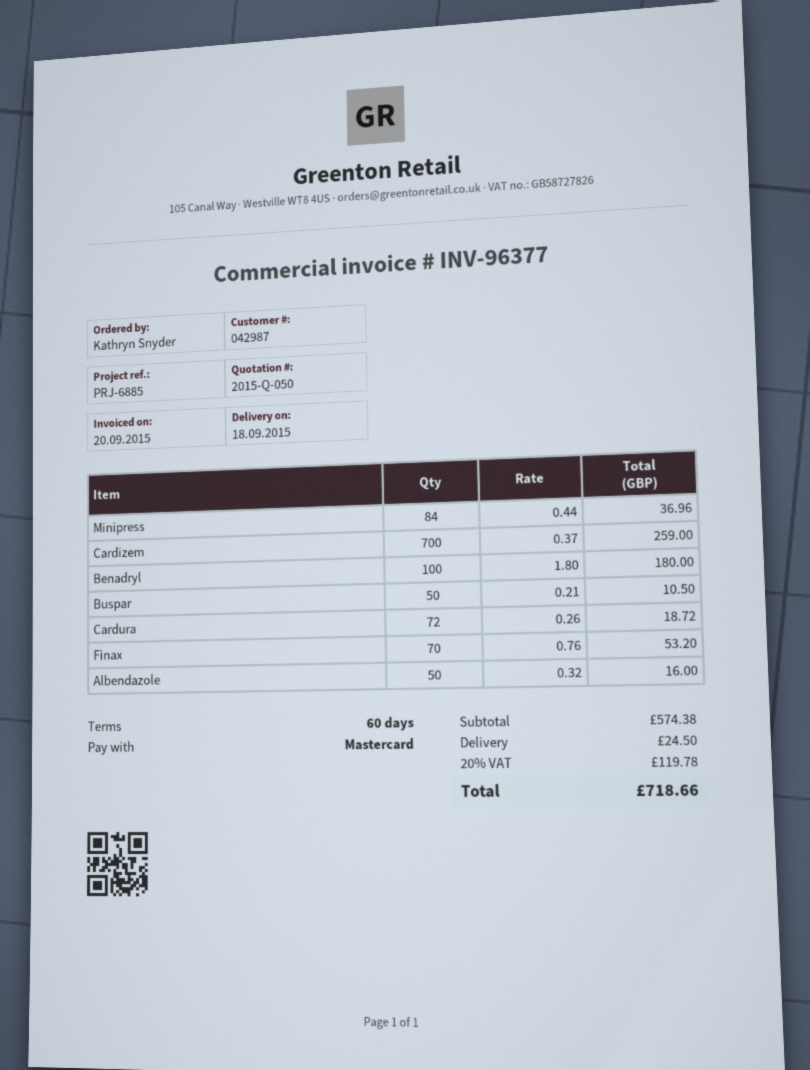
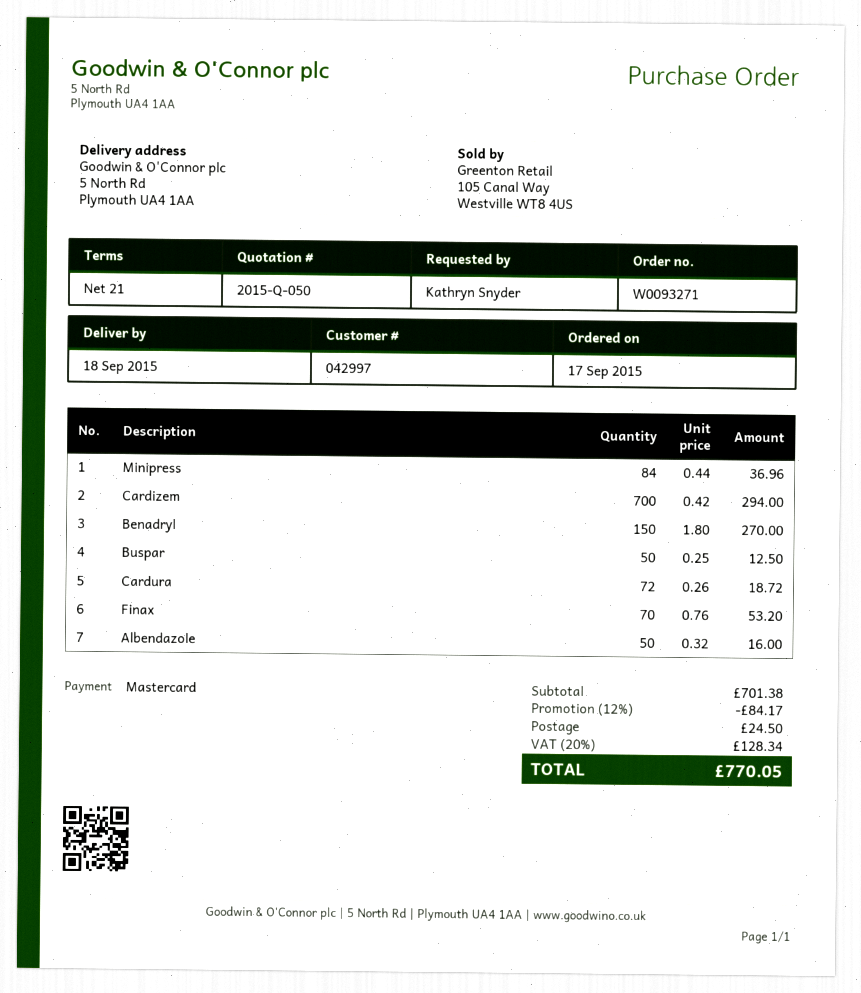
payment terms: 60 days -> 21 days
customer number: 042987 -> 042997
Cardizem: 700 x 0.37 = 259.00 -> 700 x 0.42 = 294.00
Benadryl: 100 x 1.80 = 180.00 -> 150 x 1.80 = 270.00
Buspar: 50 x 0.21 = 10.50 -> 50 x 0.25 = 12.50
subtotal: 574.38 -> 701.38
discount: none -> 12% = 84.17
tax: 20% = 119.78 -> 20% = 128.34
total: 718.66 -> 770.05

